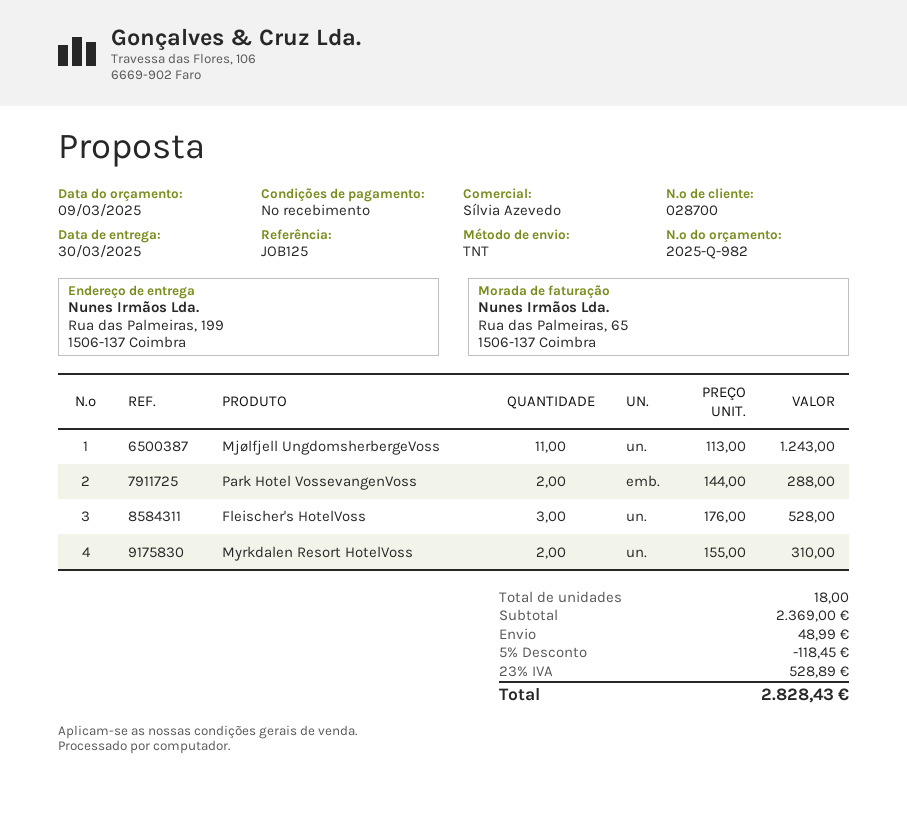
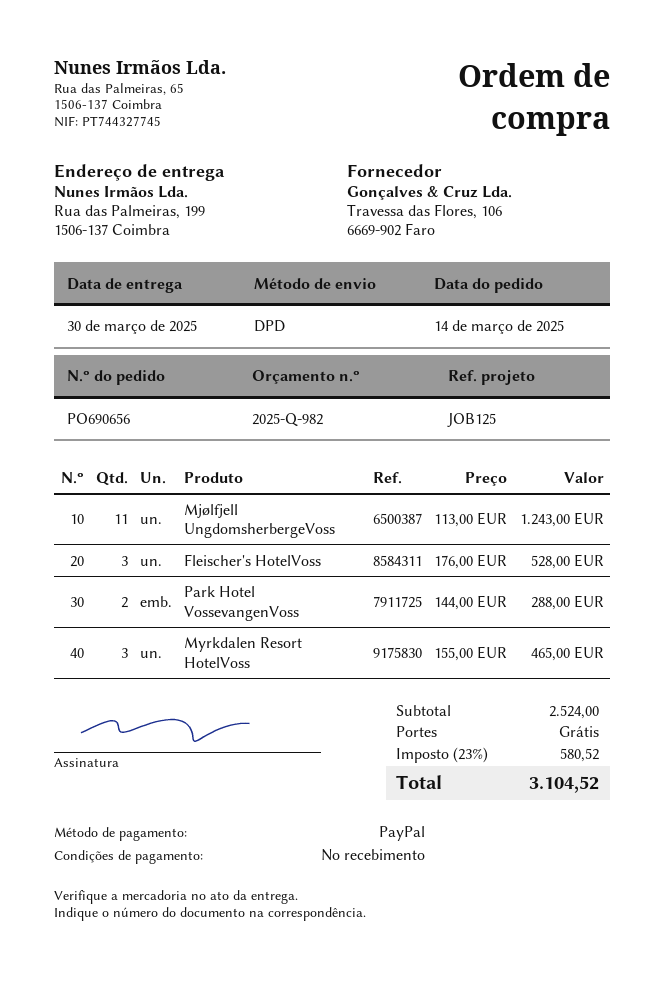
shipping method: TNT -> DPD
Myrkdalen Resort HotelVoss: 2 x 155.00 = 310.00 -> 3 x 155.00 = 465.00
subtotal: 2369.00 -> 2524.00
discount: 5% = 118.45 -> none
shipping: 48.99 -> 0.00
tax: 23% = 528.89 -> 23% = 580.52
total: 2828.43 -> 3104.52

